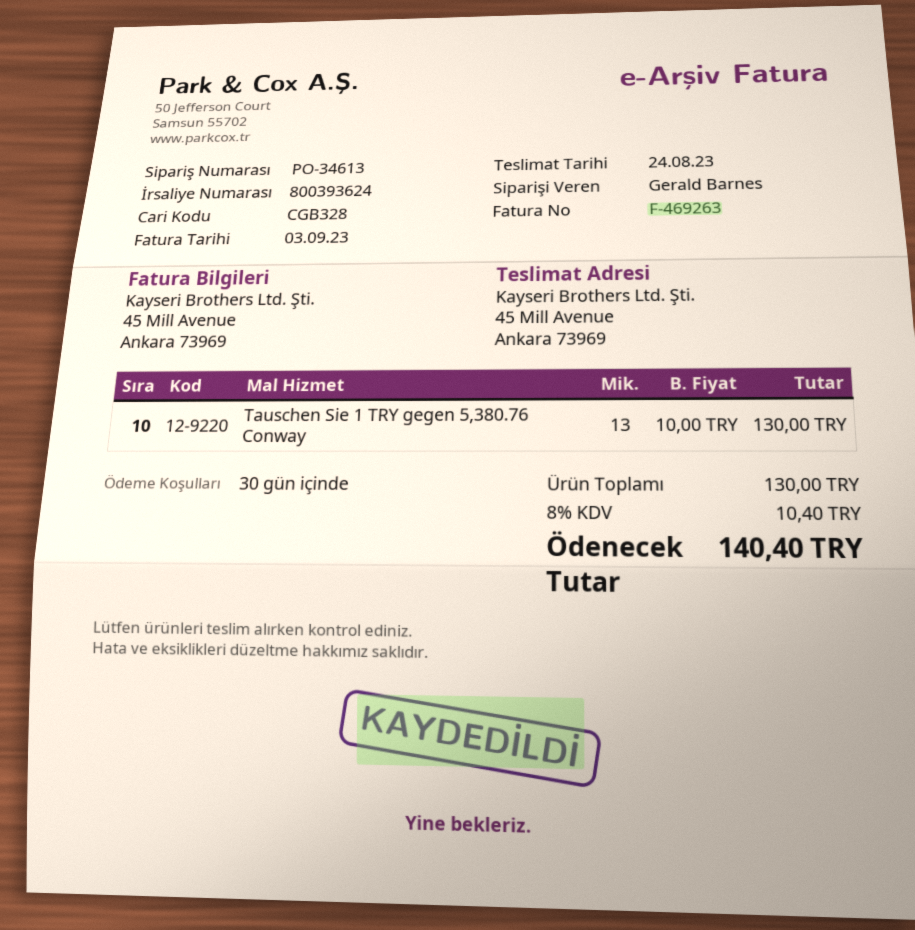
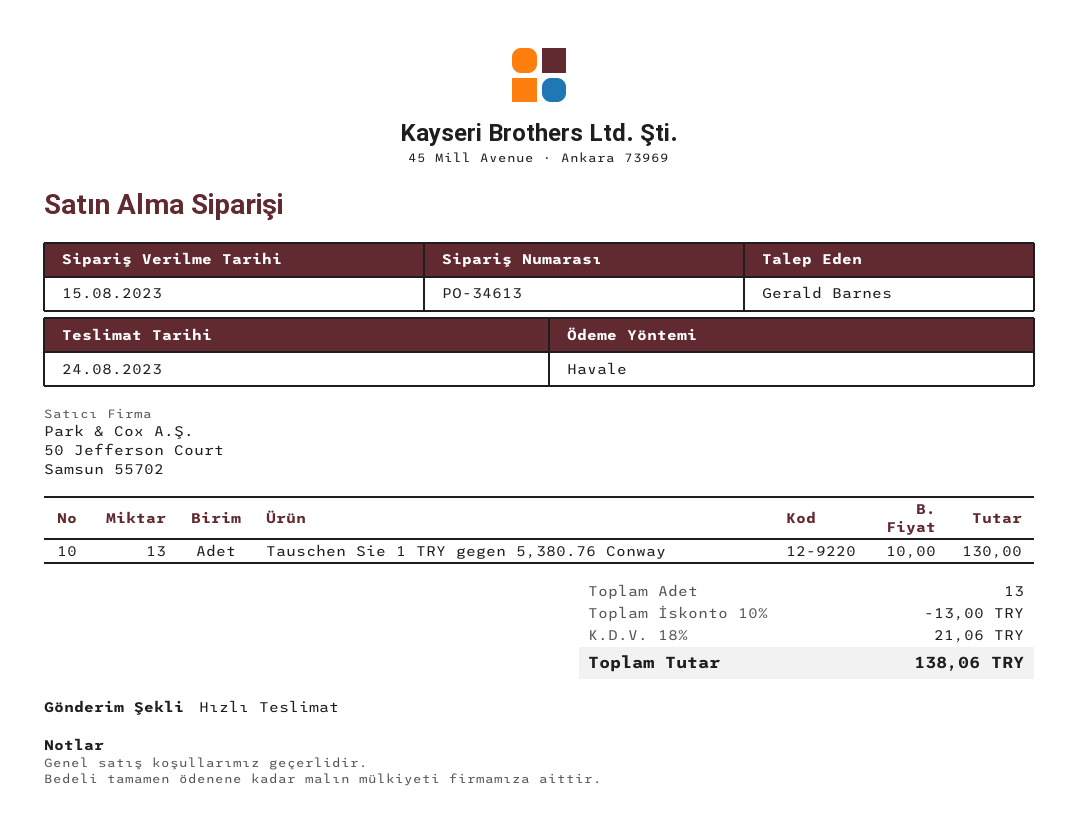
discount: none -> 10% = 13.00
tax: 8% = 10.40 -> 18% = 21.06
total: 140.40 -> 138.06

